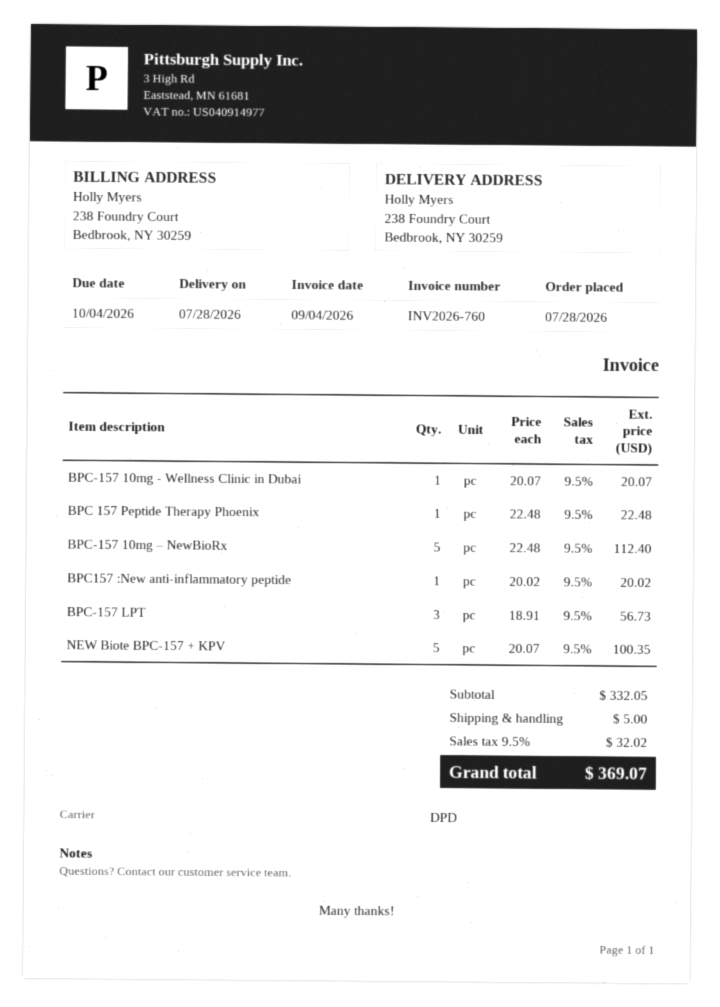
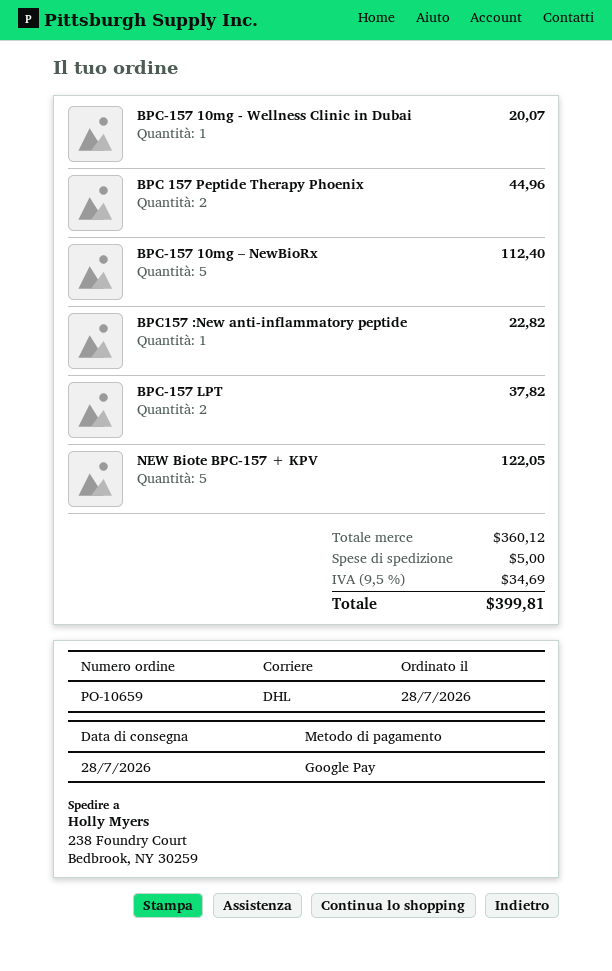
shipping method: DPD -> DHL
BPC 157 Peptide Therapy Phoenix: 1 for 22.48 -> 2 for 44.96
BPC157 :New anti-inflammatory peptide: 1 for 20.02 -> 1 for 22.82
BPC-157 LPT: 3 for 56.73 -> 2 for 37.82
NEW Biote BPC-157 + KPV: 5 for 100.35 -> 5 for 122.05
subtotal: 332.05 -> 360.12
tax: 9.5% = 32.02 -> 9.5% = 34.69
total: 369.07 -> 399.81

